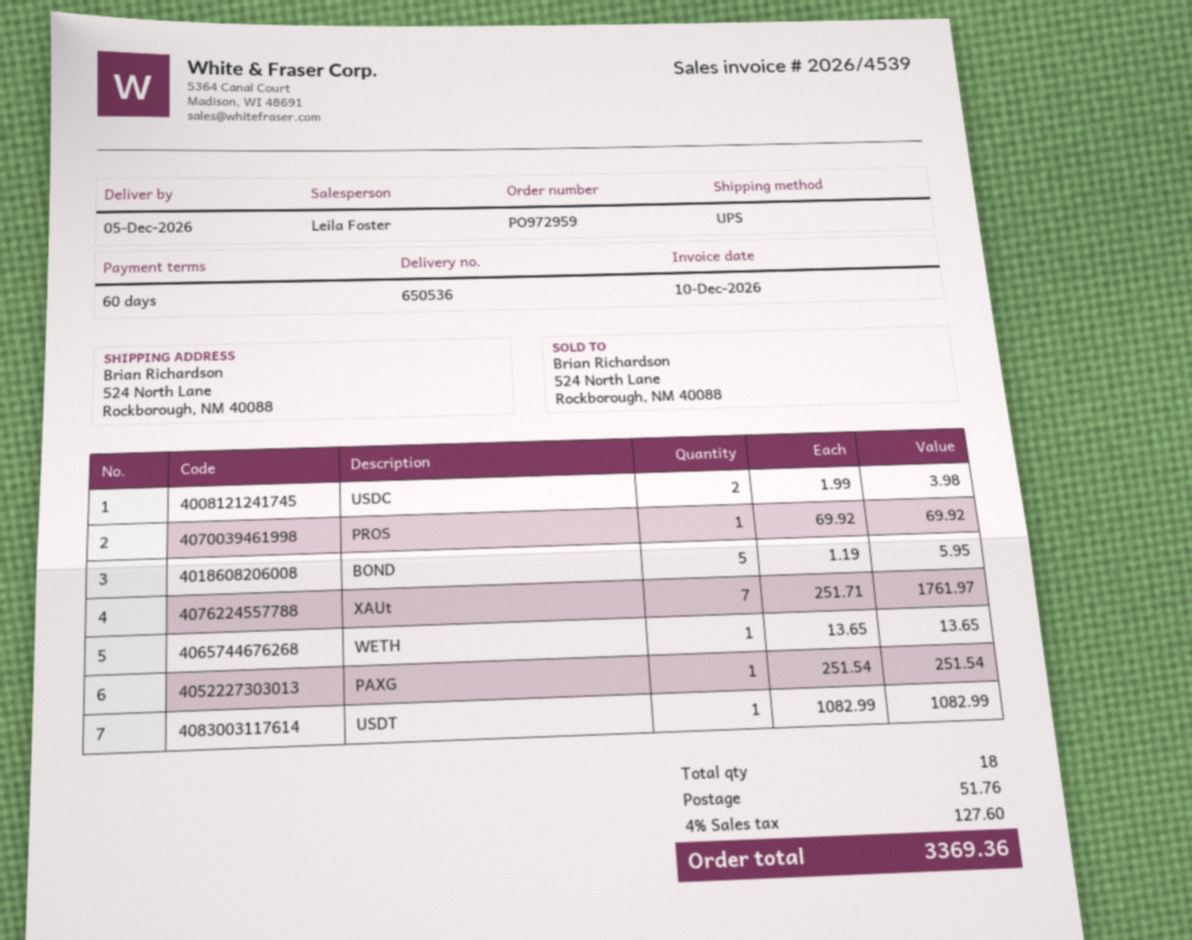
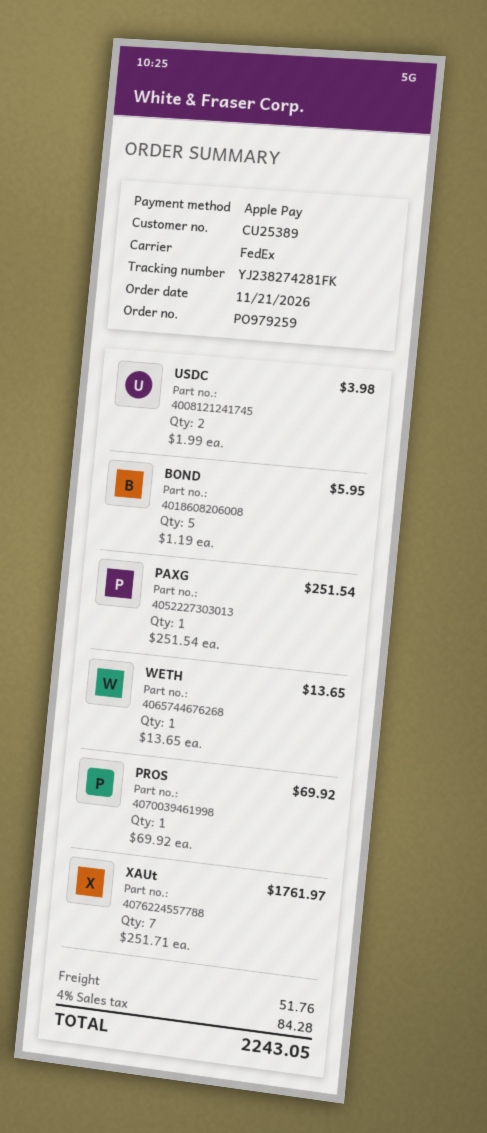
order number: PO972959 -> PO979259
shipping method: UPS -> FedEx
USDT: 1 x 1082.99 = 1082.99 -> none
tax: 4% = 127.60 -> 4% = 84.28
total: 3369.36 -> 2243.05

